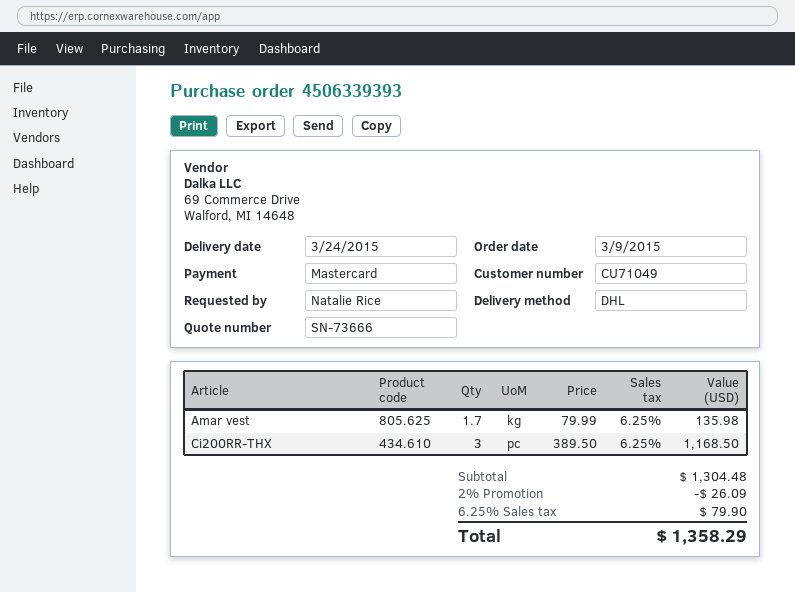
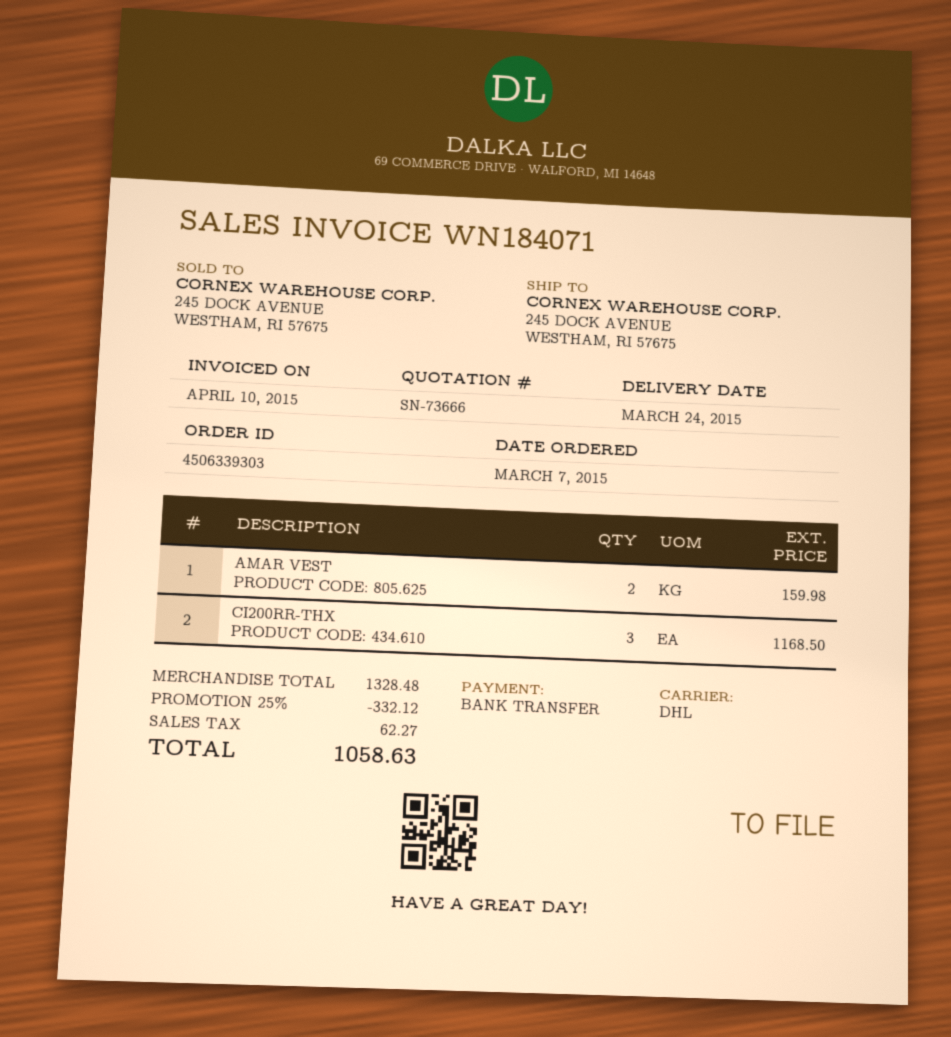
order number: 4506339393 -> 4506339303
order date: 2015-03-09 -> 2015-03-07
payment method: Mastercard -> bank transfer
Amar vest: 1.7 for 135.98 -> 2 for 159.98
subtotal: 1304.48 -> 1328.48
discount: 2% = 26.09 -> 25% = 332.12
tax: 79.90 -> 62.27
total: 1358.29 -> 1058.63

